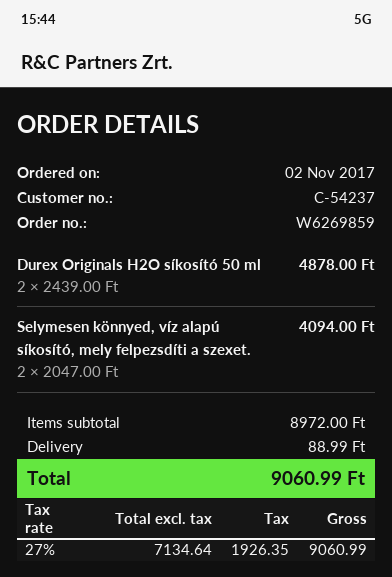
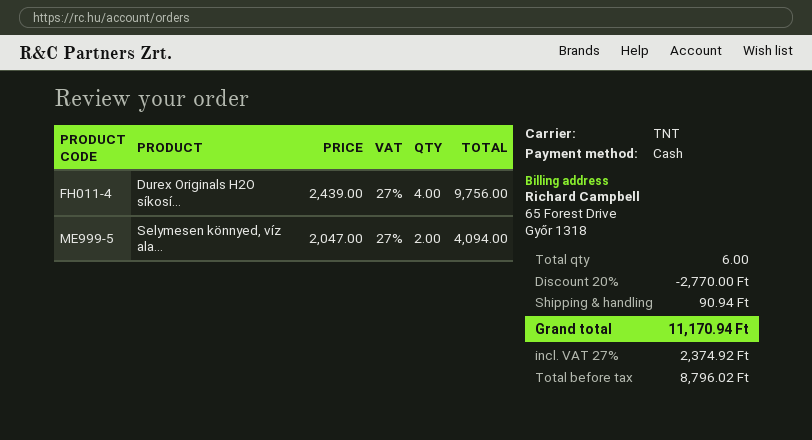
Durex Originals H2O síkosító 50 ml: 2 x 2439.00 = 4878.00 -> 4 x 2439.00 = 9756.00
discount: none -> 20% = 2770.00
shipping: 88.99 -> 90.94
net: 7134.64 -> 8796.02
tax: 27% = 1926.35 -> 27% = 2374.92
total: 9060.99 -> 11170.94

